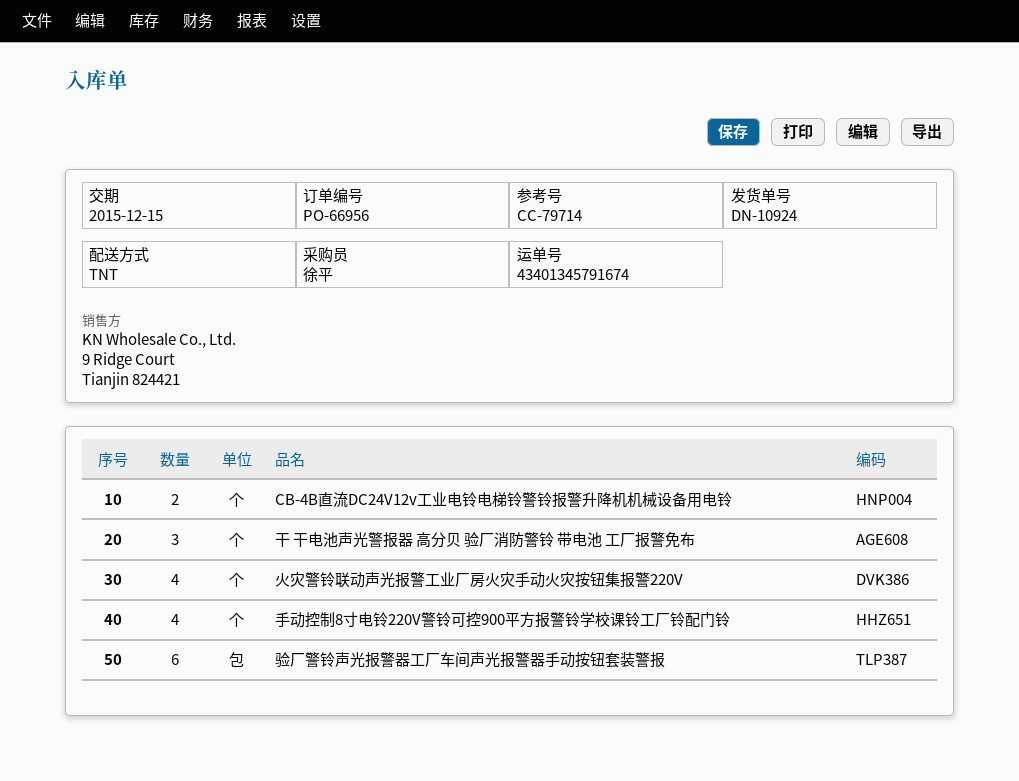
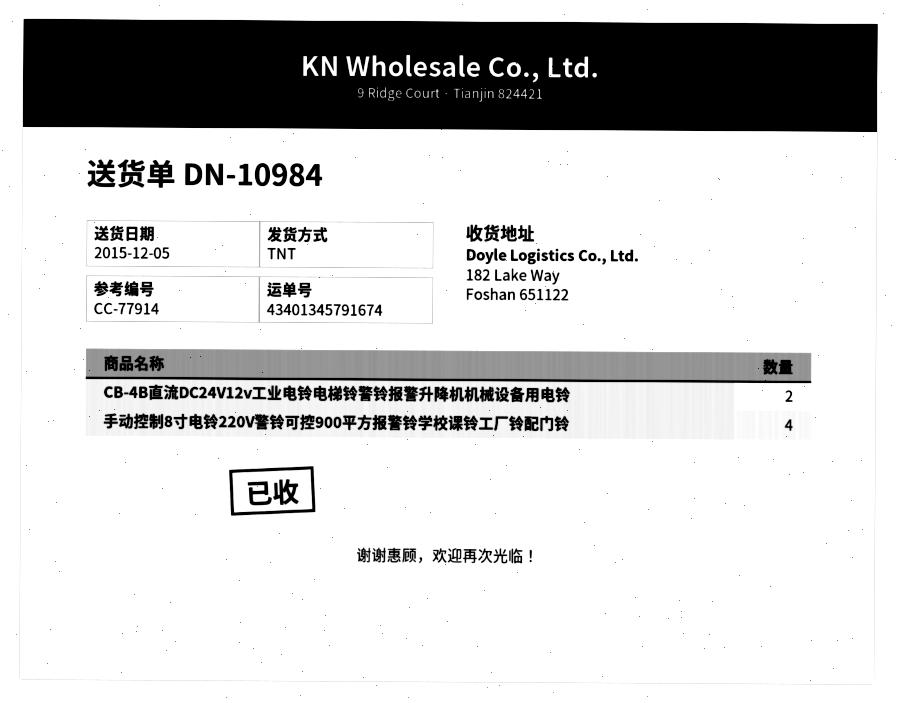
delivery note number: DN-10924 -> DN-10984
delivery date: 2015-12-15 -> 2015-12-05
reference: CC-79714 -> CC-77914
干 干电池声光警报器 高分贝 验厂消防警铃 带电池 工厂报警免布: 3 -> none
火灾警铃联动声光报警工业厂房火灾手动火灾按钮集报警220V: 4 -> none
验厂警铃声光报警器工厂车间声光报警器手动按钮套装警报: 6 -> none

